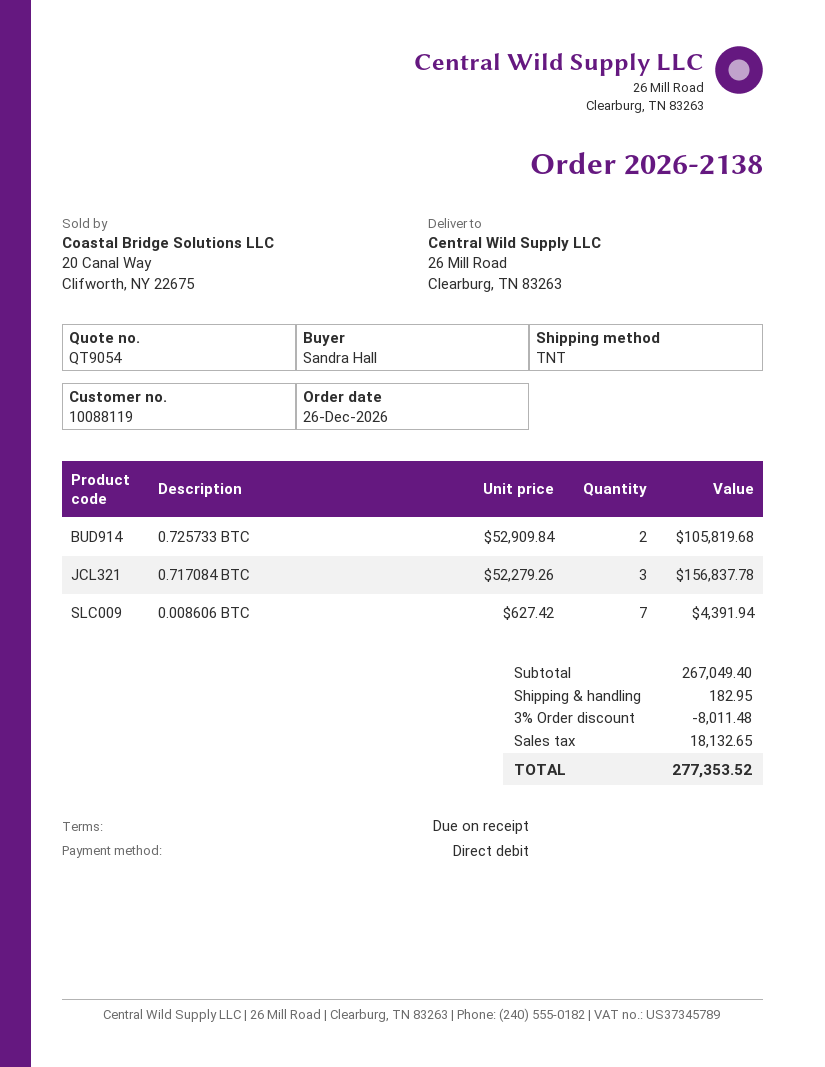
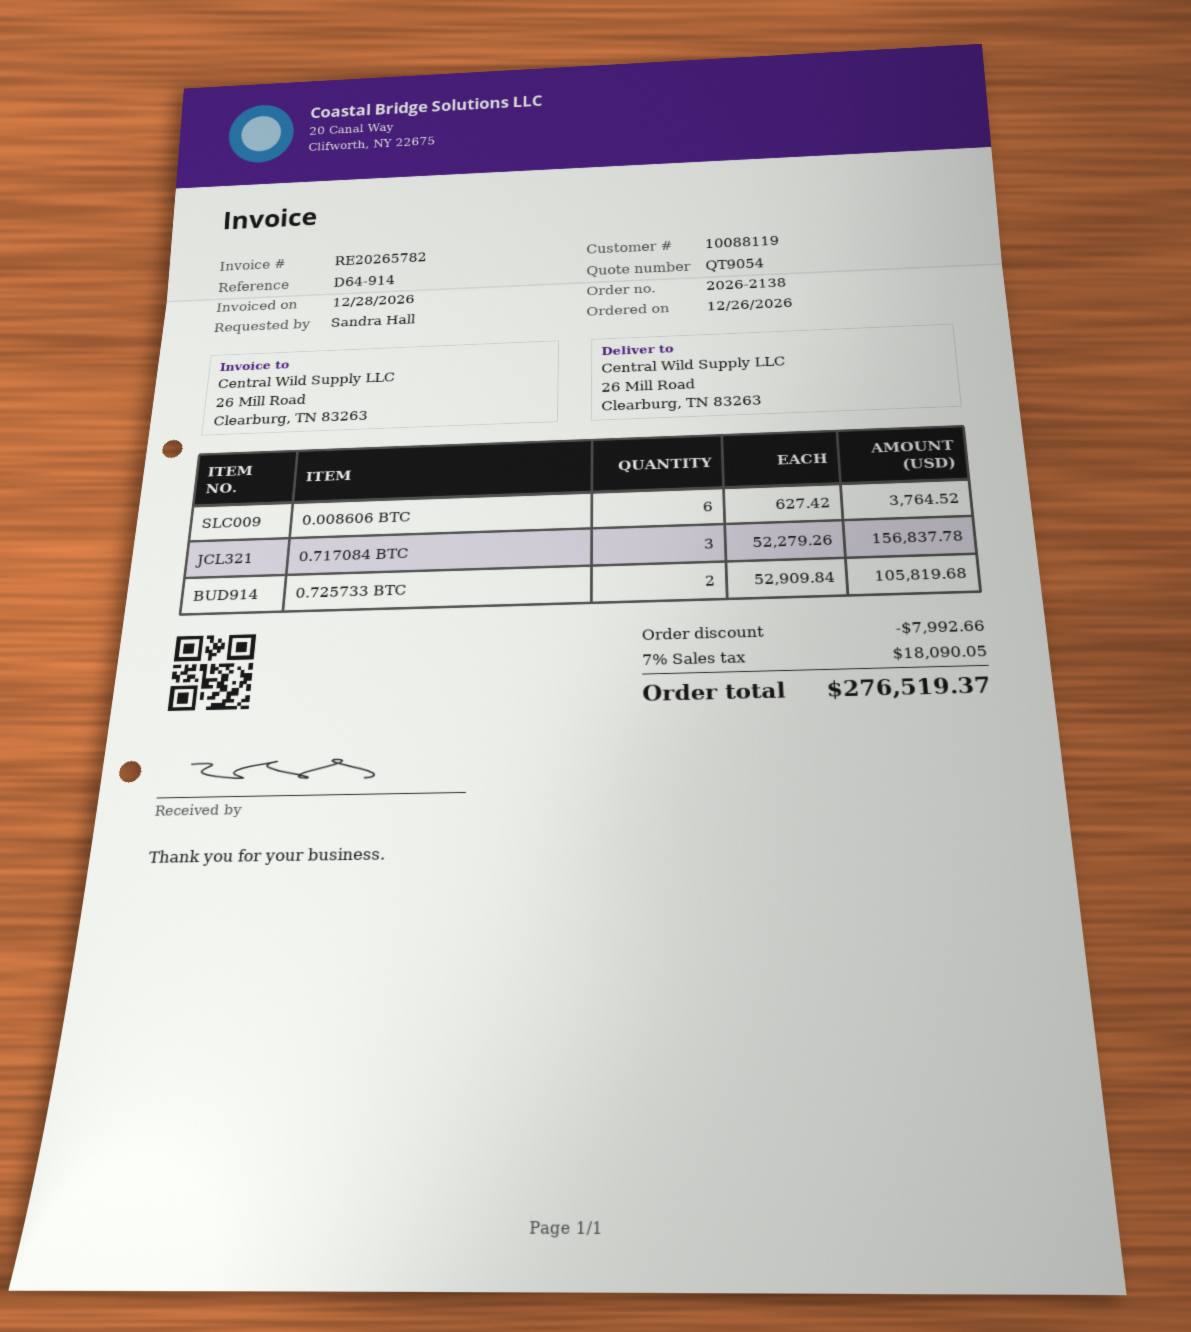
0.008606 BTC: 7 x 627.42 = 4391.94 -> 6 x 627.42 = 3764.52
discount: 8011.48 -> 7992.66
shipping: 182.95 -> none
tax: 18132.65 -> 18090.05
total: 277353.52 -> 276519.37

